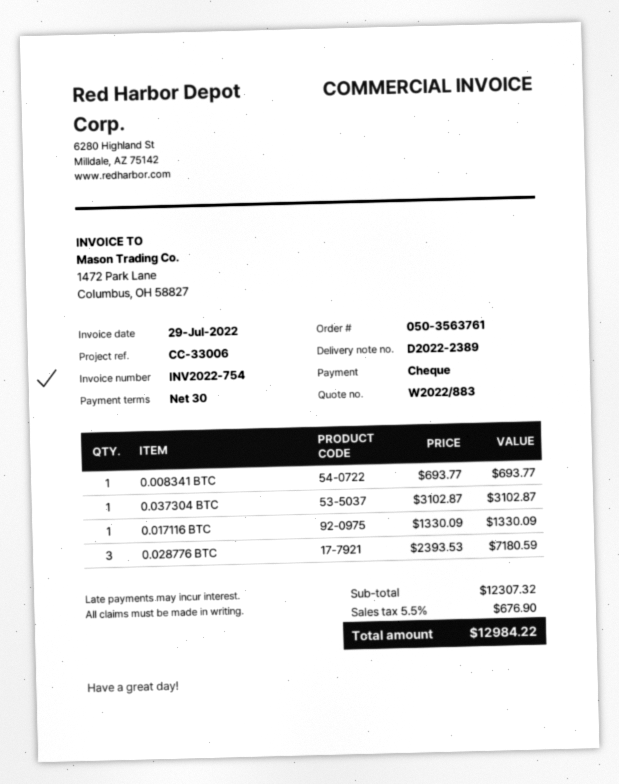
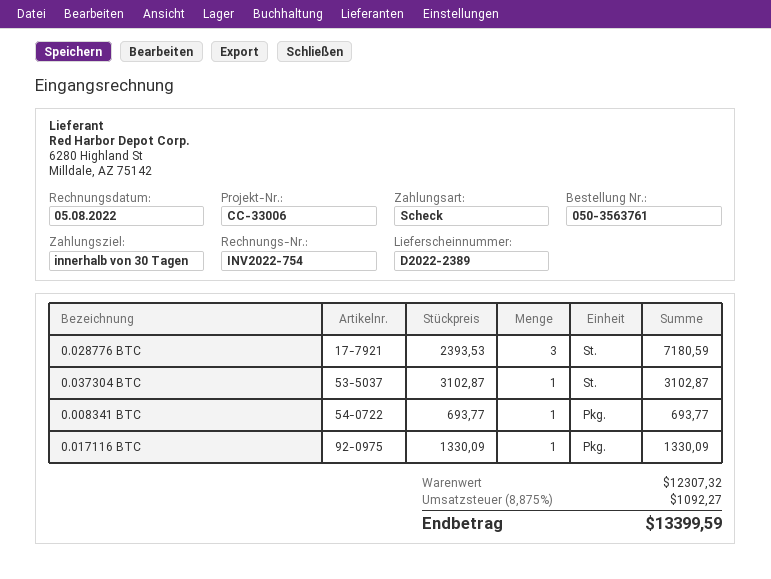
invoice date: 2022-07-29 -> 2022-08-05
tax: 5.5% = 676.90 -> 8.875% = 1092.27
total: 12984.22 -> 13399.59

